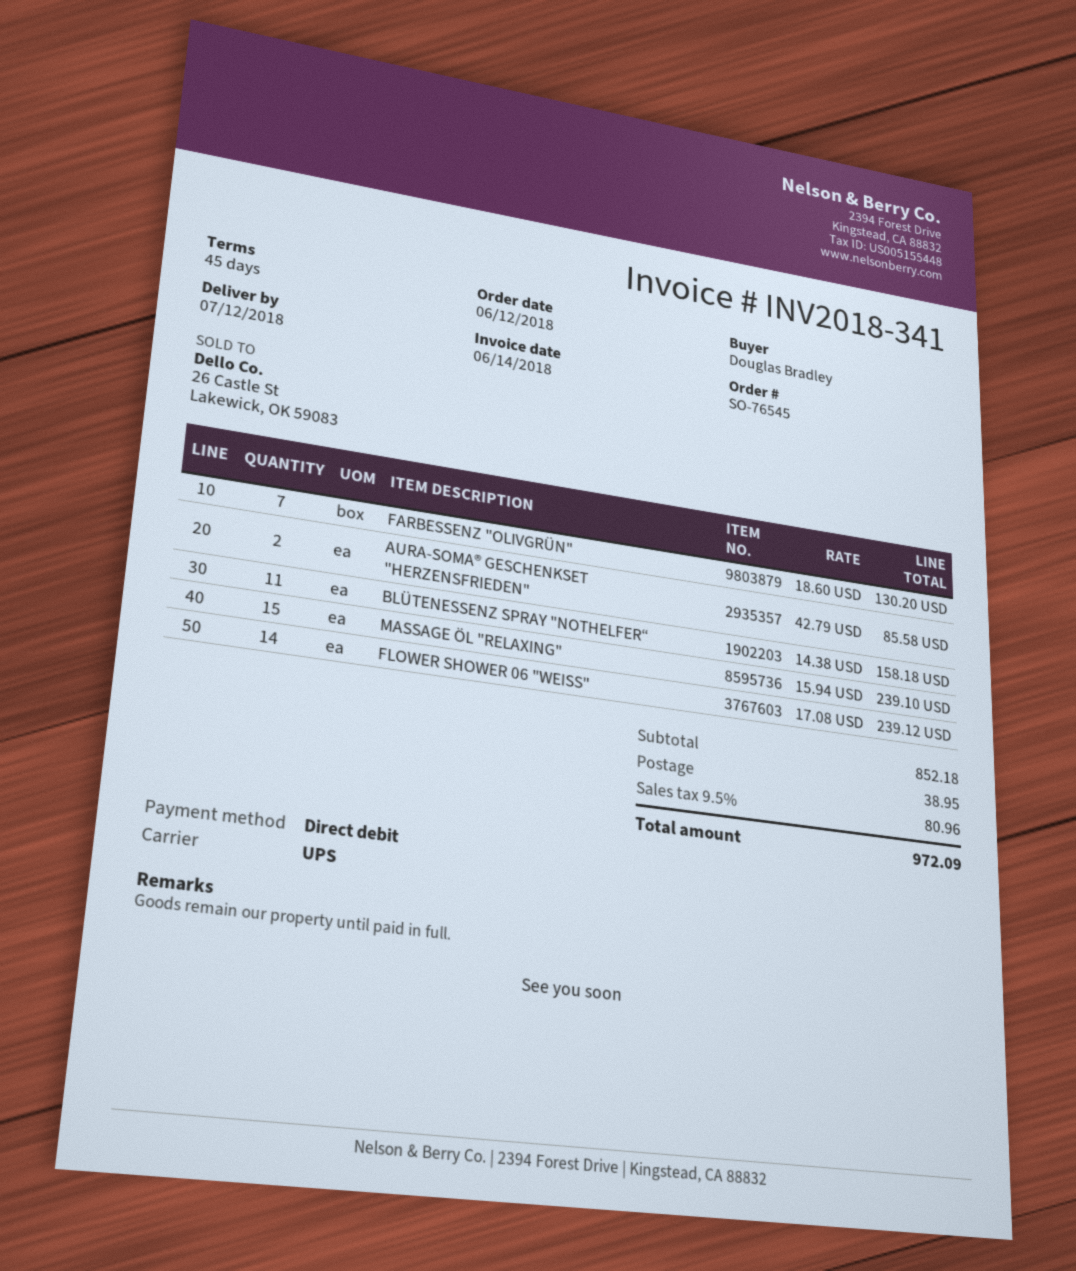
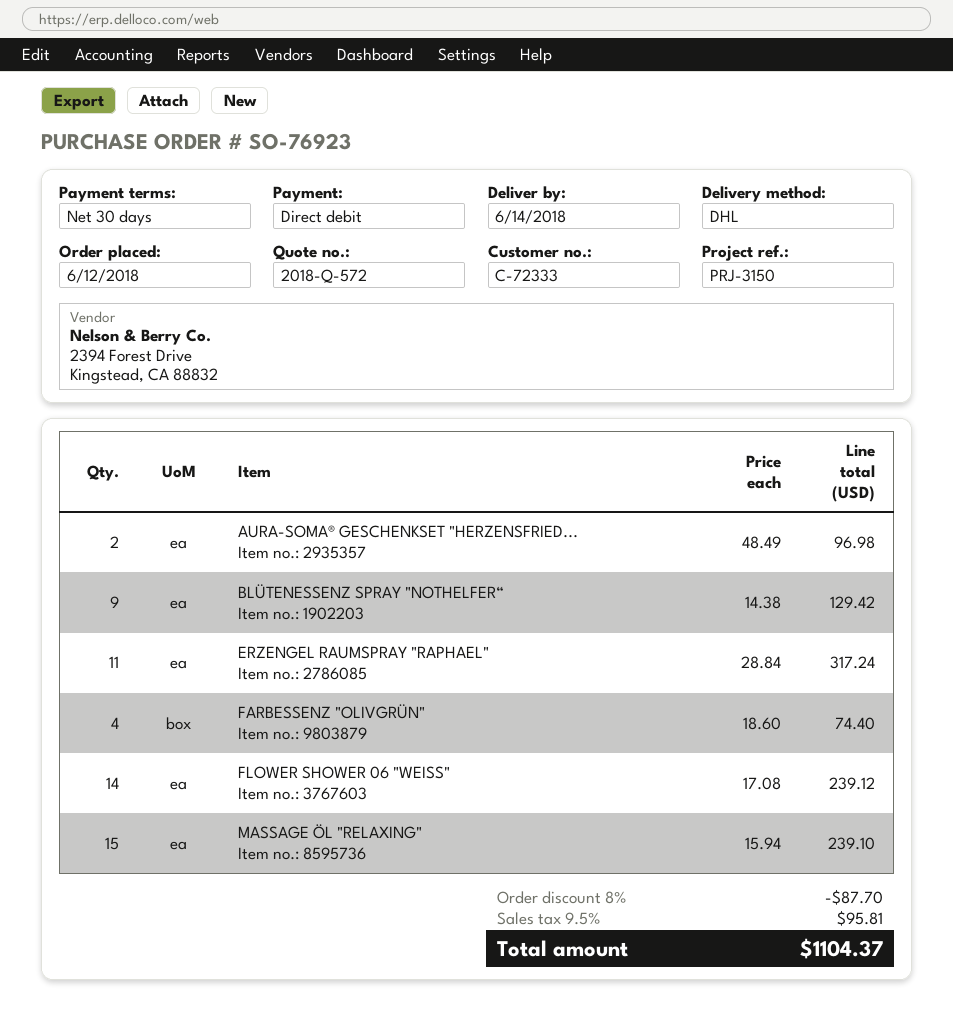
order number: SO-76545 -> SO-76923
delivery date: 2018-07-12 -> 2018-06-14
payment terms: 45 days -> 30 days
shipping method: UPS -> DHL
FARBESSENZ "OLIVGRÜN": 7 x 18.60 = 130.20 -> 4 x 18.60 = 74.40
AURA-SOMA® GESCHENKSET "HERZENSFRIEDEN": 2 x 42.79 = 85.58 -> 2 x 48.49 = 96.98
BLÜTENESSENZ SPRAY "NOTHELFER“: 11 x 14.38 = 158.18 -> 9 x 14.38 = 129.42
ERZENGEL RAUMSPRAY "RAPHAEL": none -> 11 x 28.84 = 317.24
discount: none -> 8% = 87.70
shipping: 38.95 -> none
tax: 9.5% = 80.96 -> 9.5% = 95.81
total: 972.09 -> 1104.37

